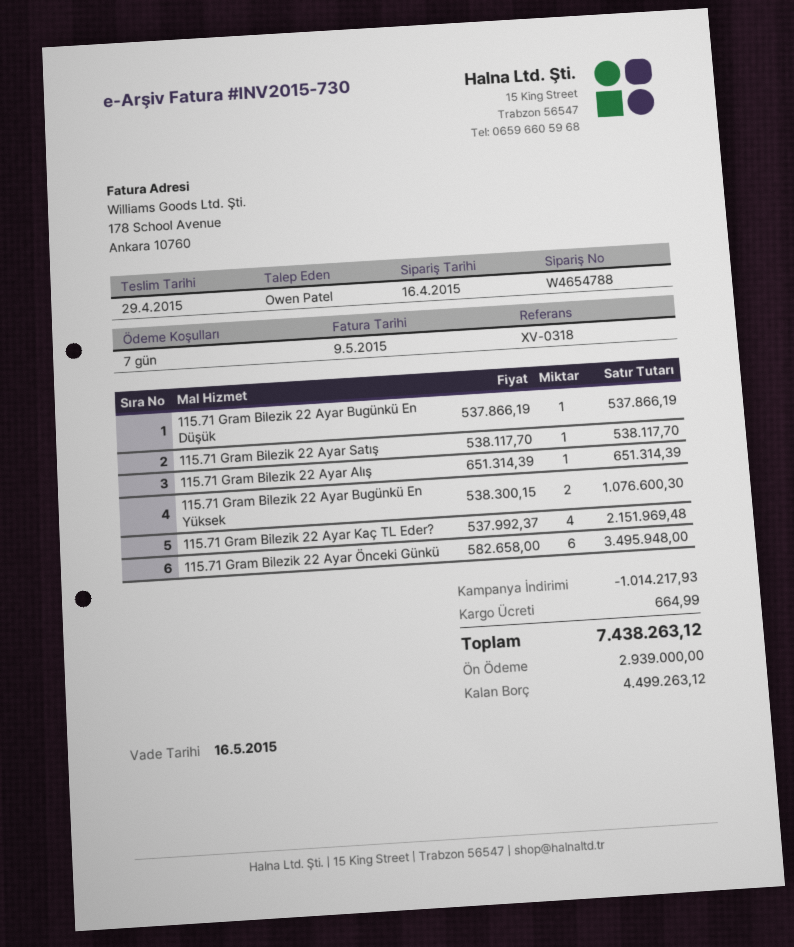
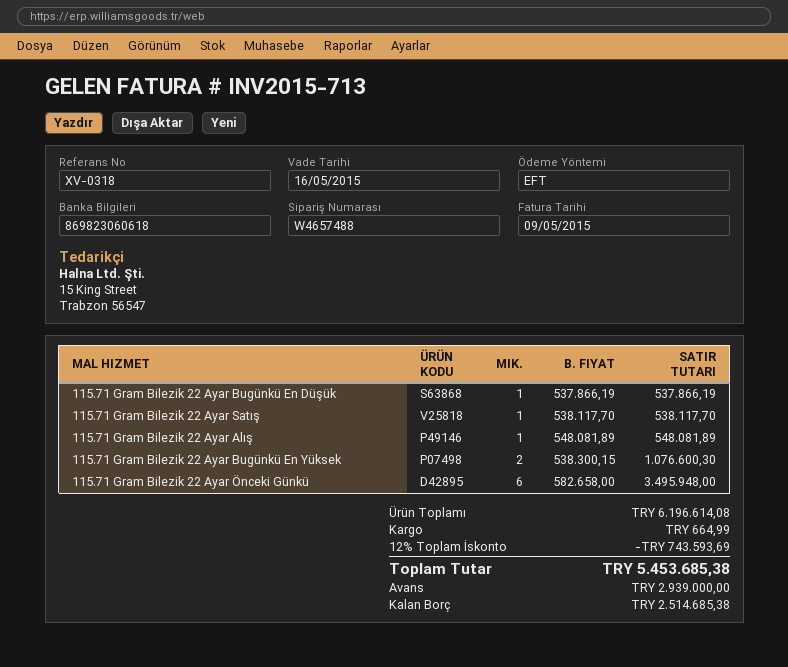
order number: W4654788 -> W4657488
invoice number: INV2015-730 -> INV2015-713
115.71 Gram Bilezik 22 Ayar Alış: 1 x 651314.39 = 651314.39 -> 1 x 548081.89 = 548081.89
115.71 Gram Bilezik 22 Ayar Kaç TL Eder?: 4 x 537992.37 = 2151969.48 -> none
discount: 1014217.93 -> 743593.69
total: 7438263.12 -> 5453685.38
balance: 4499263.12 -> 2514685.38

